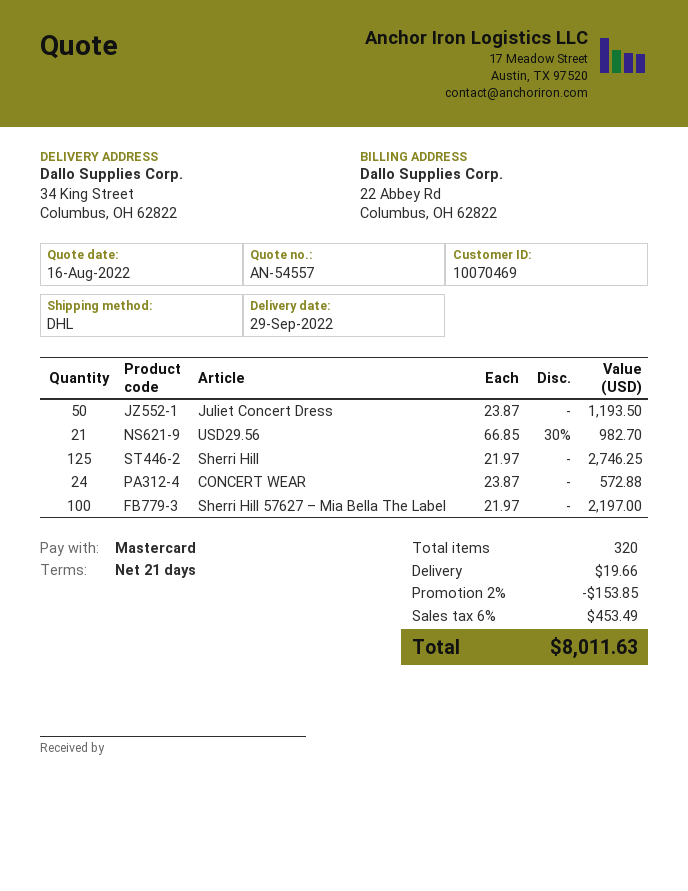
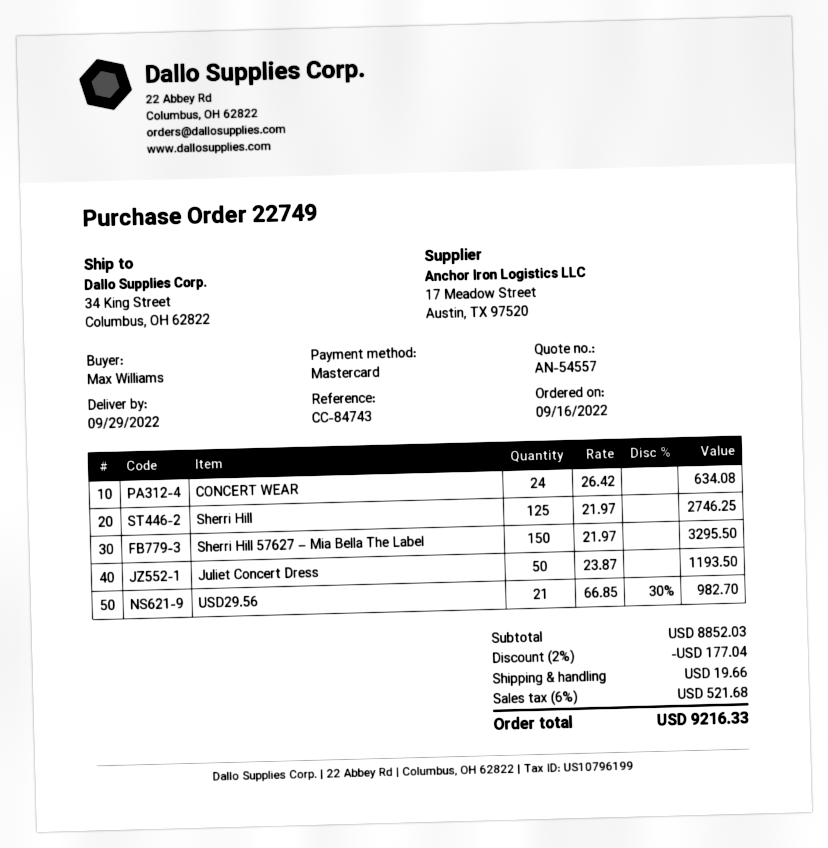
CONCERT WEAR: 24 x 23.87 = 572.88 -> 24 x 26.42 = 634.08
Sherri Hill 57627 – Mia Bella The Label: 100 x 21.97 = 2197.00 -> 150 x 21.97 = 3295.50
discount: 2% = 153.85 -> 2% = 177.04
tax: 6% = 453.49 -> 6% = 521.68
total: 8011.63 -> 9216.33

